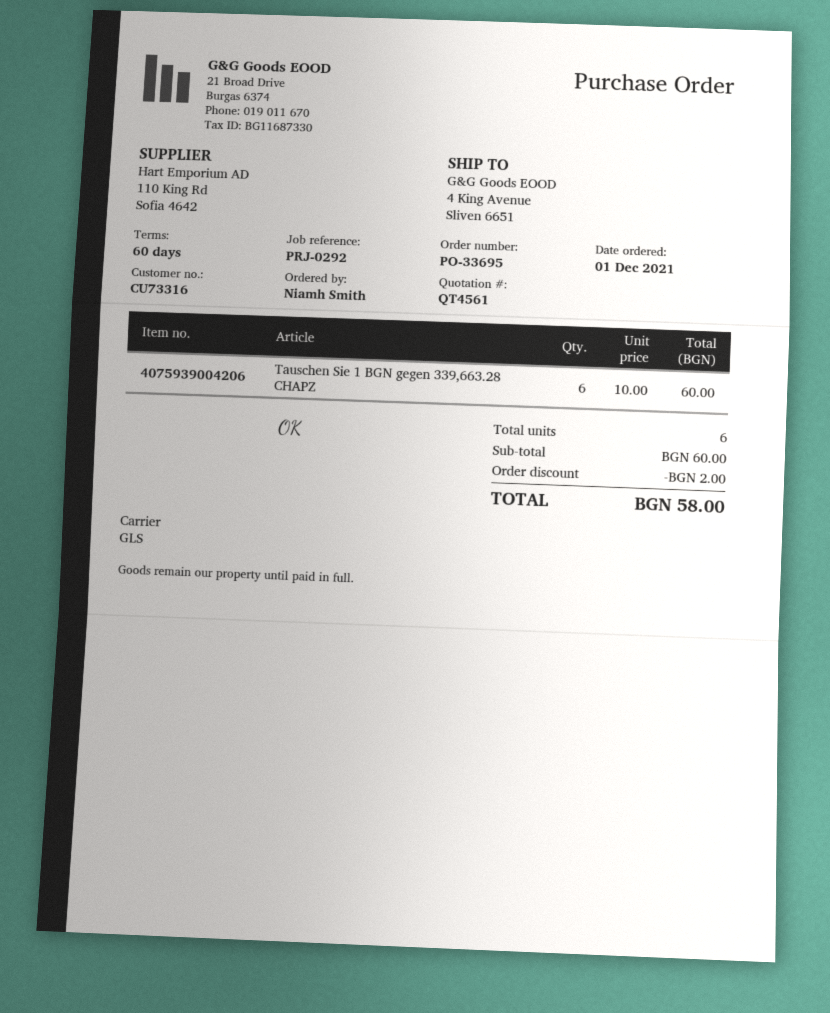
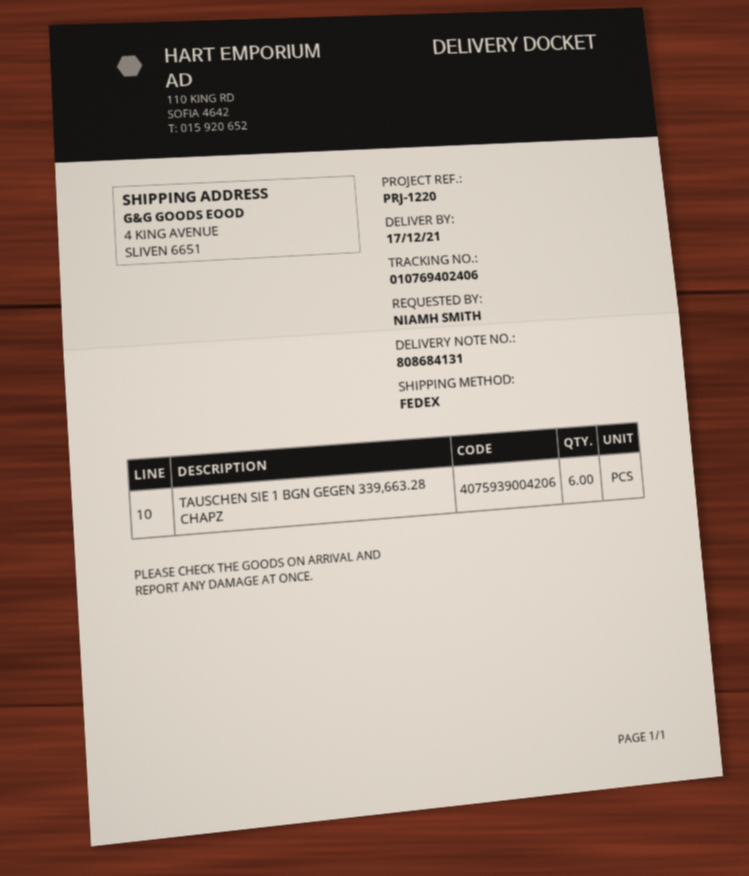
reference: PRJ-0292 -> PRJ-1220
shipping method: GLS -> FedEx

